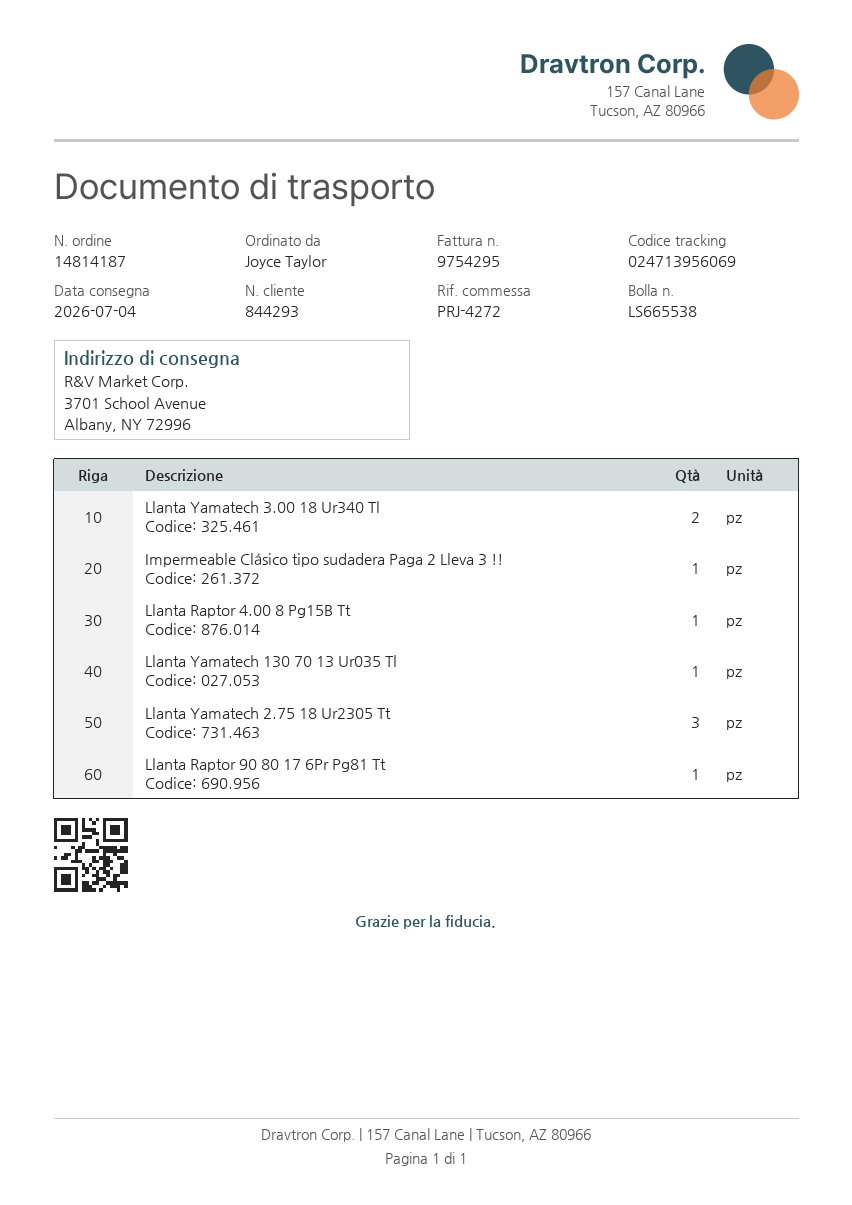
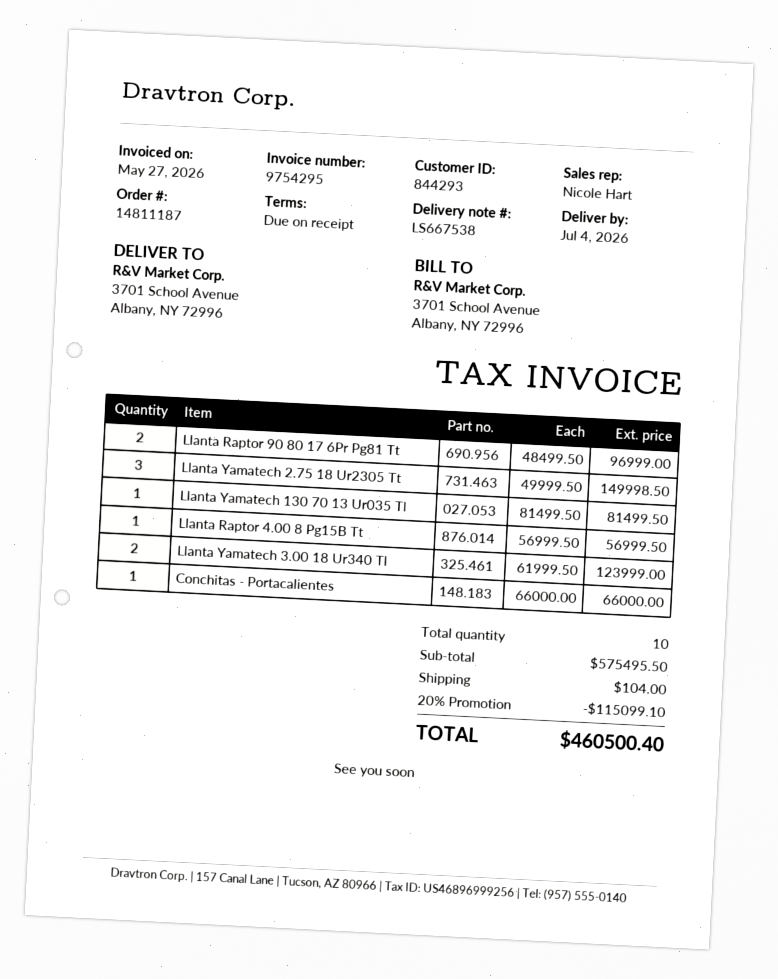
order number: 14814187 -> 14811187
delivery note number: LS665538 -> LS667538
Impermeable Clásico tipo sudadera Paga 2 Lleva 3 !!: 1 -> none
Llanta Raptor 90 80 17 6Pr Pg81 Tt: 1 -> 2
Conchitas - Portacalientes: none -> 1

